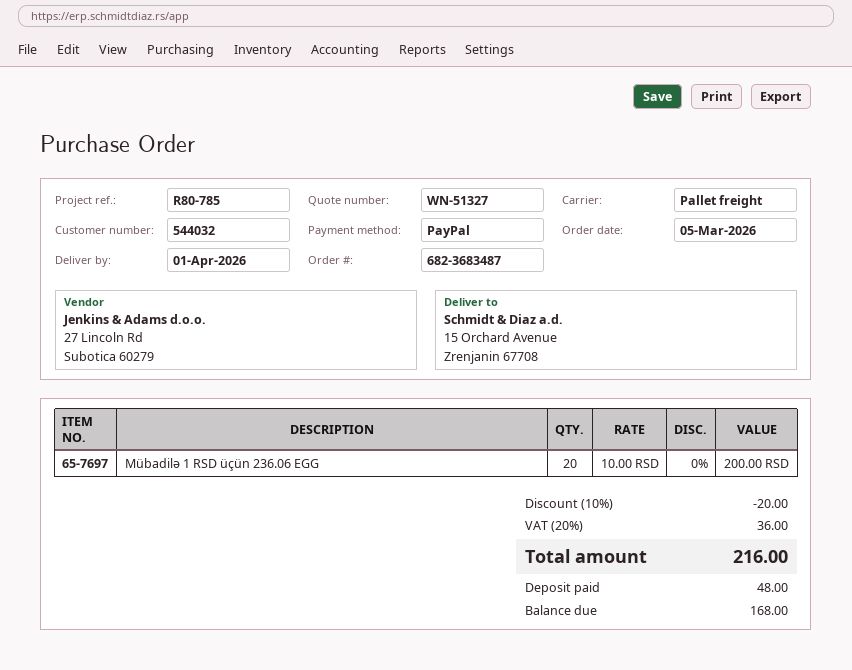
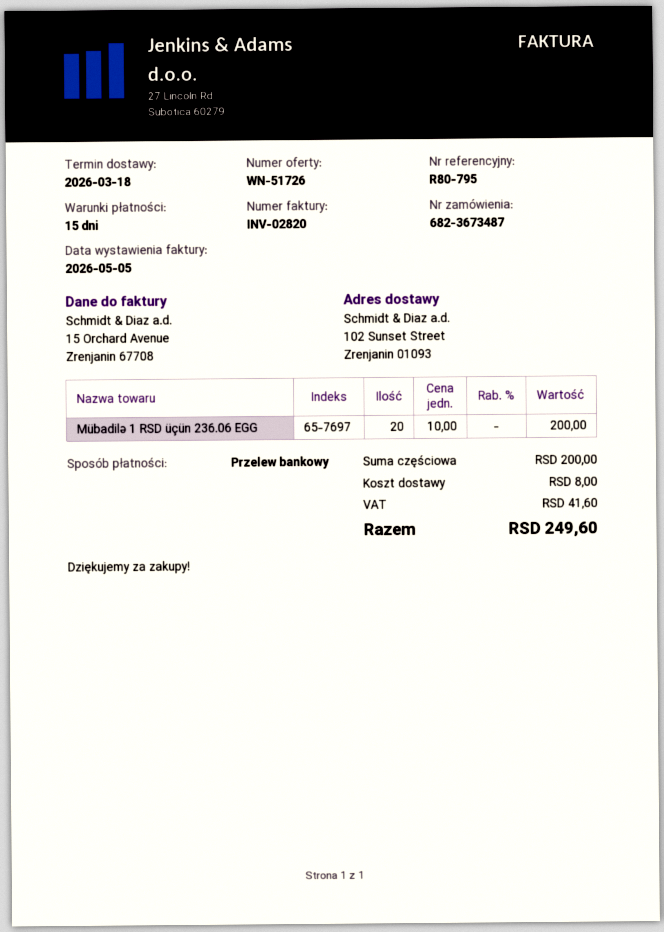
quote number: WN-51327 -> WN-51726
order number: 682-3683487 -> 682-3673487
delivery date: 2026-04-01 -> 2026-03-18
reference: R80-785 -> R80-795
payment method: PayPal -> bank transfer
ship to: 15 Orchard Avenue, Zrenjanin 67708 -> 102 Sunset Street, Zrenjanin 01093
discount: 10% = 20.00 -> none
shipping: none -> 8.00
tax: 36.00 -> 41.60
total: 216.00 -> 249.60

